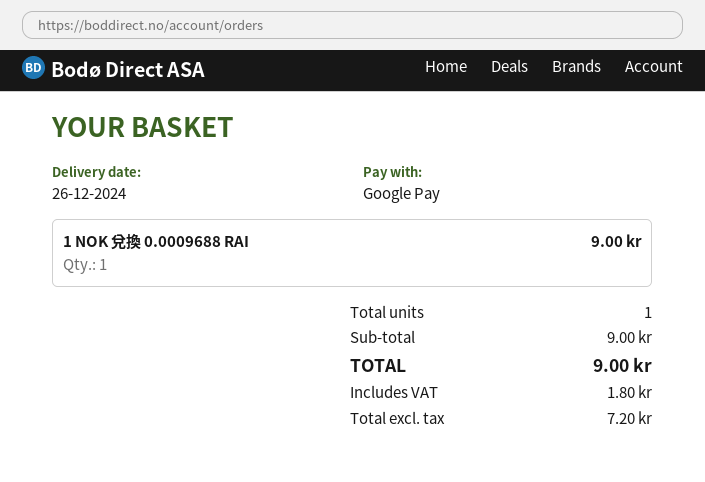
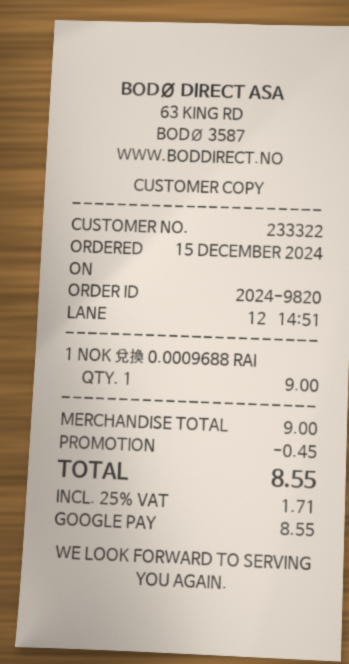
discount: none -> 0.45
tax: 1.80 -> 1.71
total: 9.00 -> 8.55

